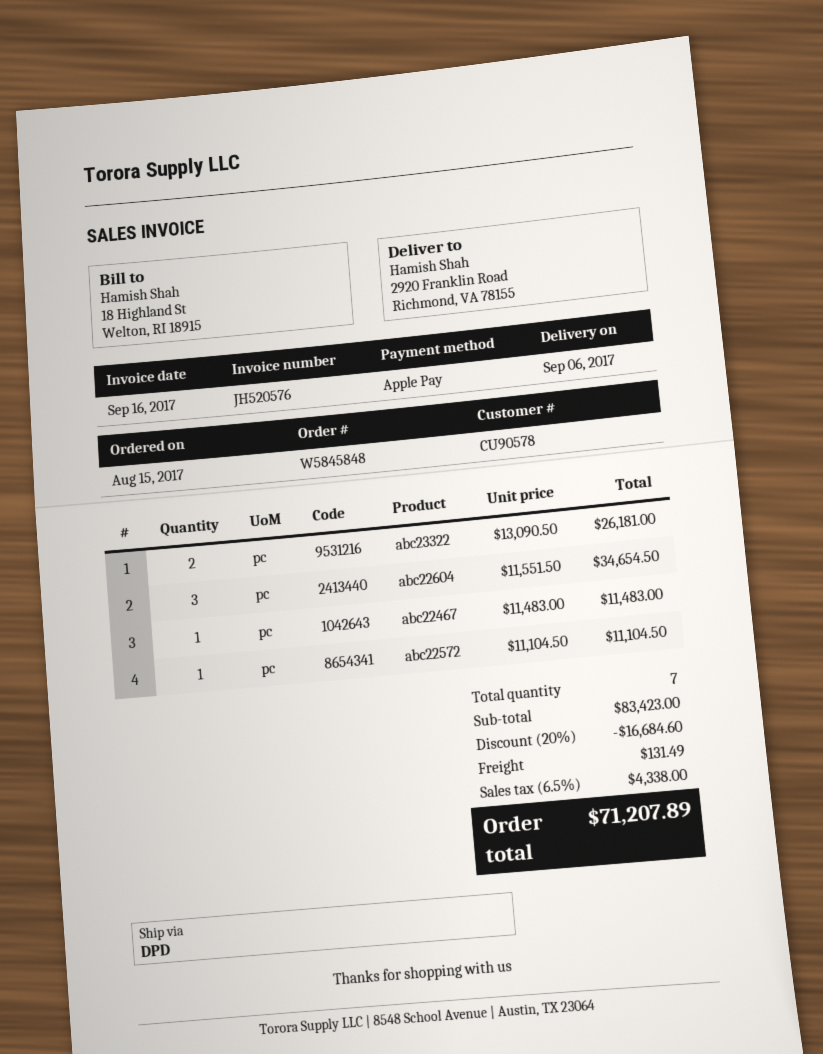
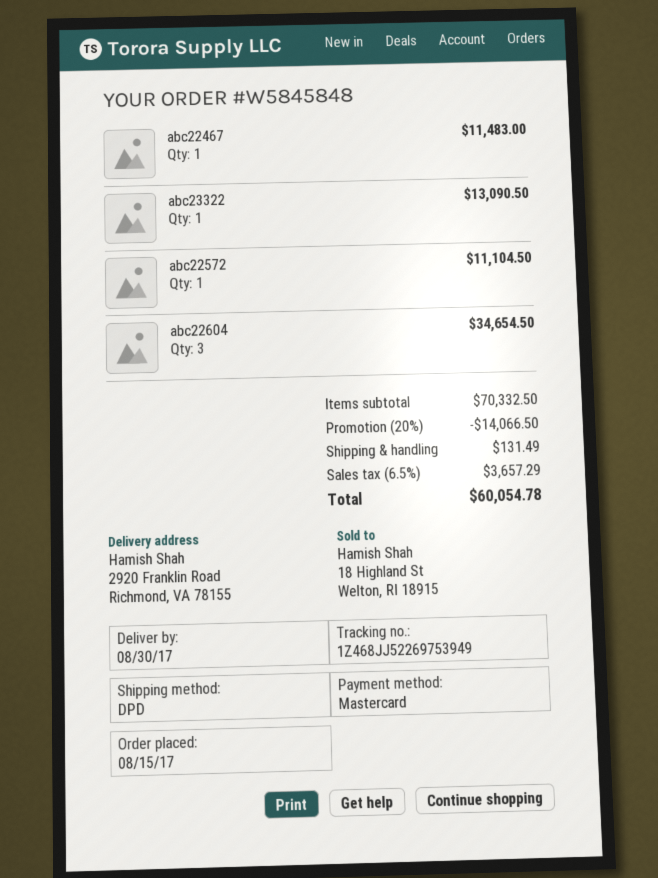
delivery date: 2017-09-06 -> 2017-08-30
payment method: Apple Pay -> Mastercard
abc23322: 2 for 26181.00 -> 1 for 13090.50
subtotal: 83423.00 -> 70332.50
discount: 20% = 16684.60 -> 20% = 14066.50
tax: 6.5% = 4338.00 -> 6.5% = 3657.29
total: 71207.89 -> 60054.78

